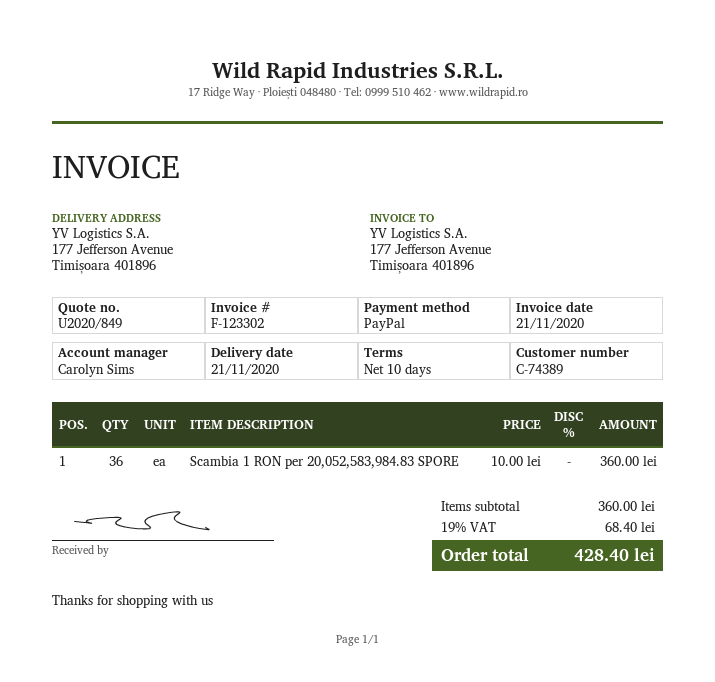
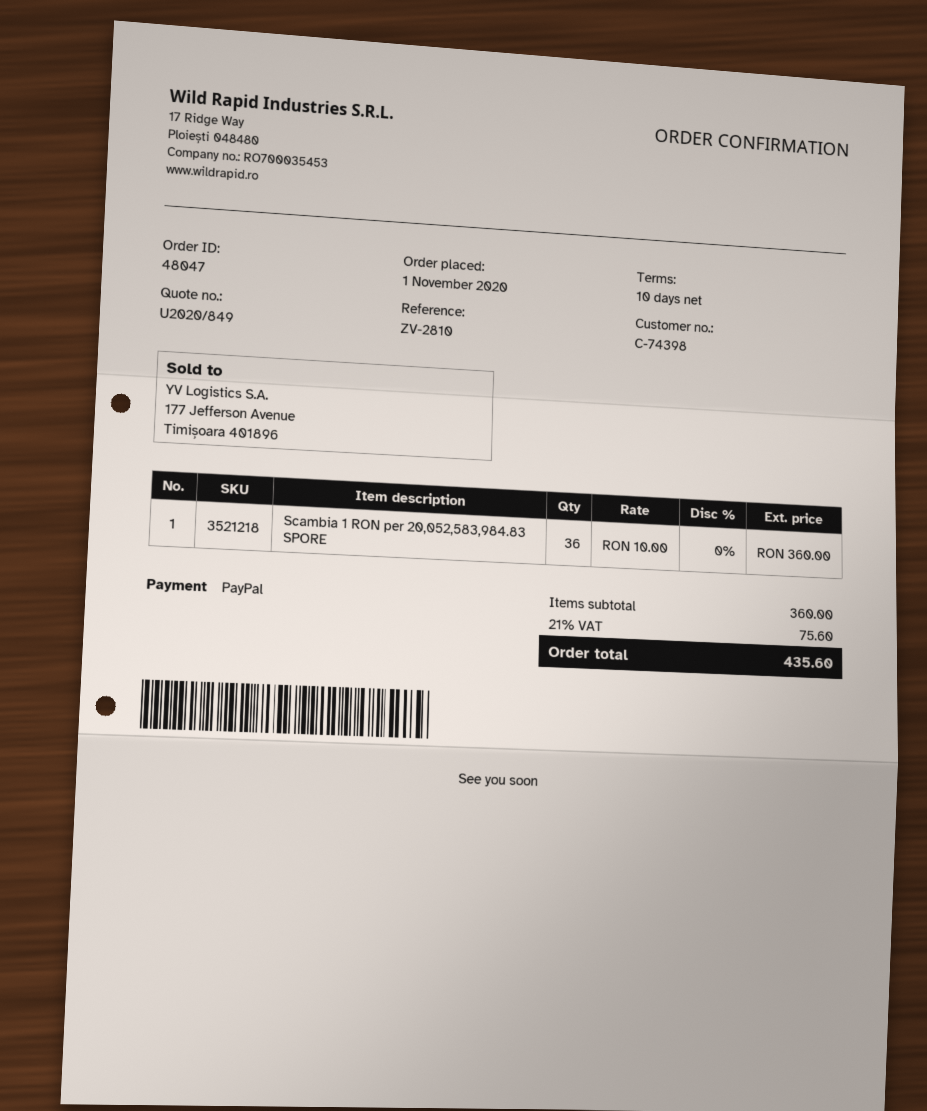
customer number: C-74389 -> C-74398
tax: 19% = 68.40 -> 21% = 75.60
total: 428.40 -> 435.60

